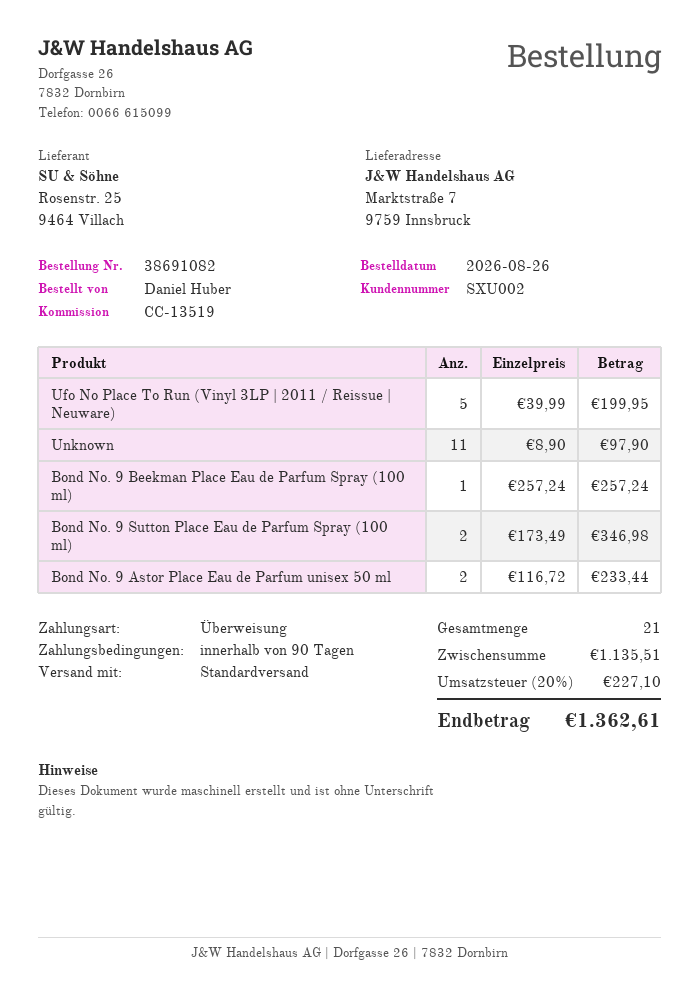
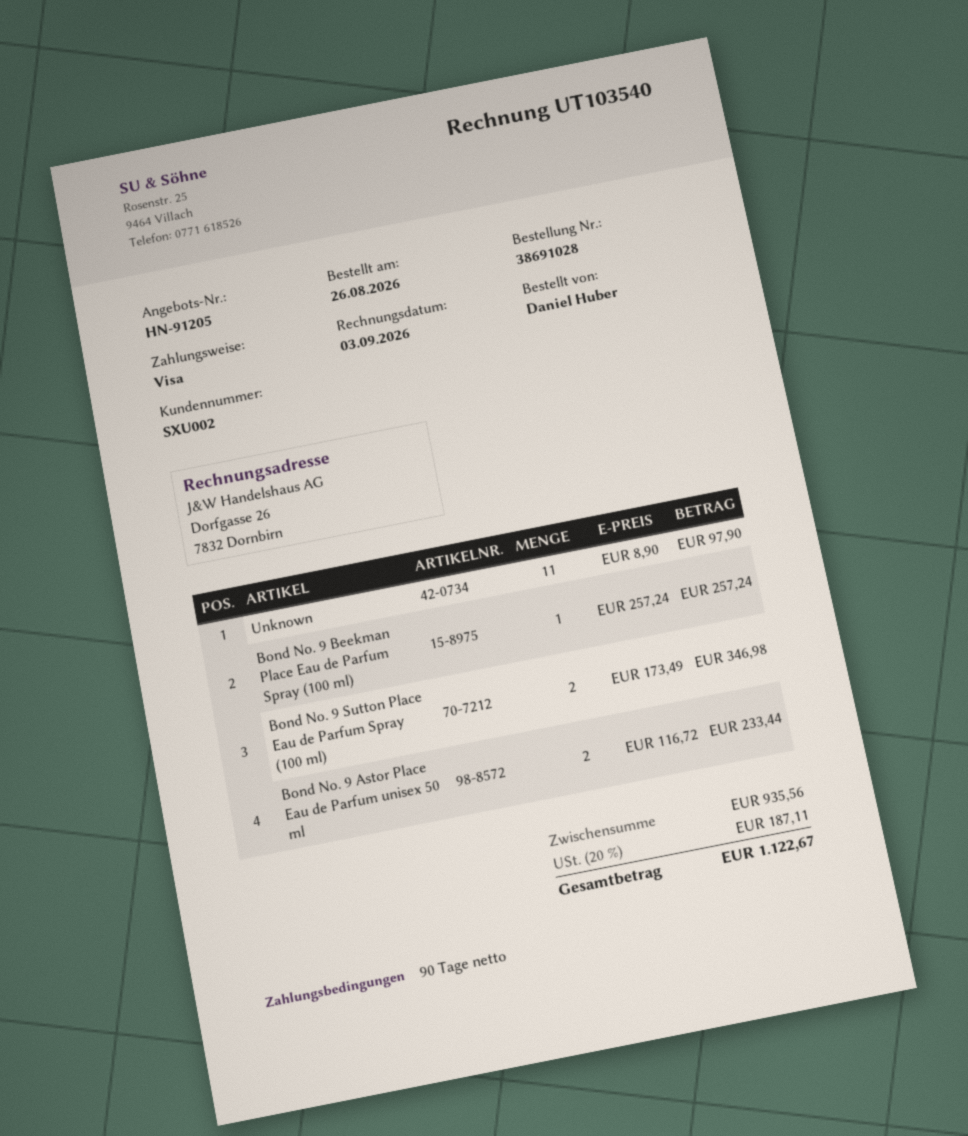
order number: 38691082 -> 38691028
payment method: bank transfer -> Visa
Ufo No Place To Run (Vinyl 3LP | 2011 / Reissue | Neuware): 5 x 39.99 = 199.95 -> none
subtotal: 1135.51 -> 935.56
tax: 20% = 227.10 -> 20% = 187.11
total: 1362.61 -> 1122.67

